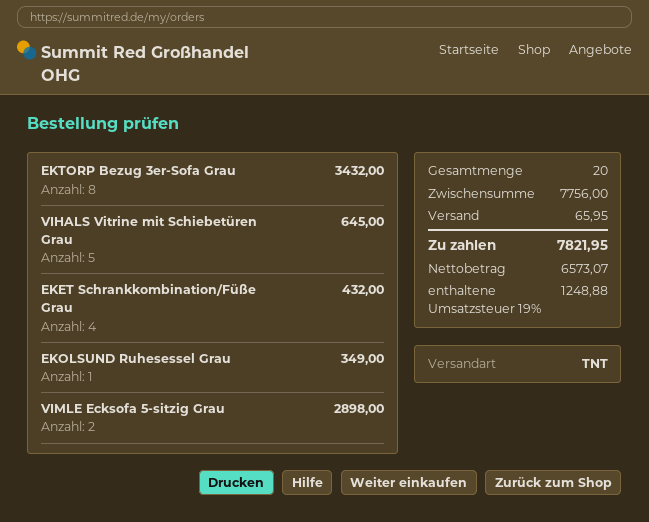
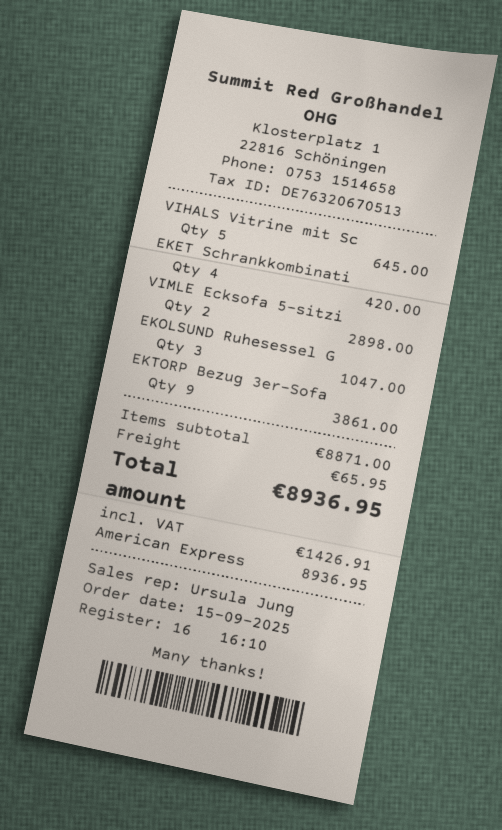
EKTORP Bezug 3er-Sofa Grau: 8 for 3432.00 -> 9 for 3861.00
EKET Schrankkombination/Füße Grau: 4 for 432.00 -> 4 for 420.00
EKOLSUND Ruhesessel Grau: 1 for 349.00 -> 3 for 1047.00
subtotal: 7756.00 -> 8871.00
tax: 1248.88 -> 1426.91
total: 7821.95 -> 8936.95

